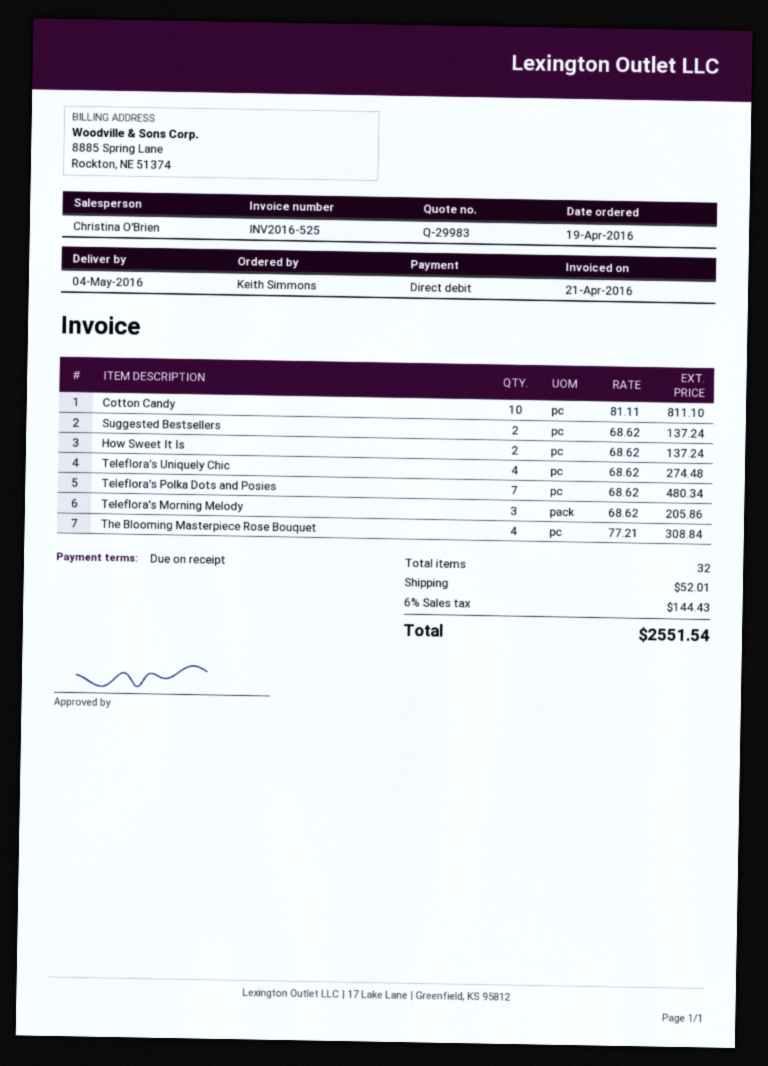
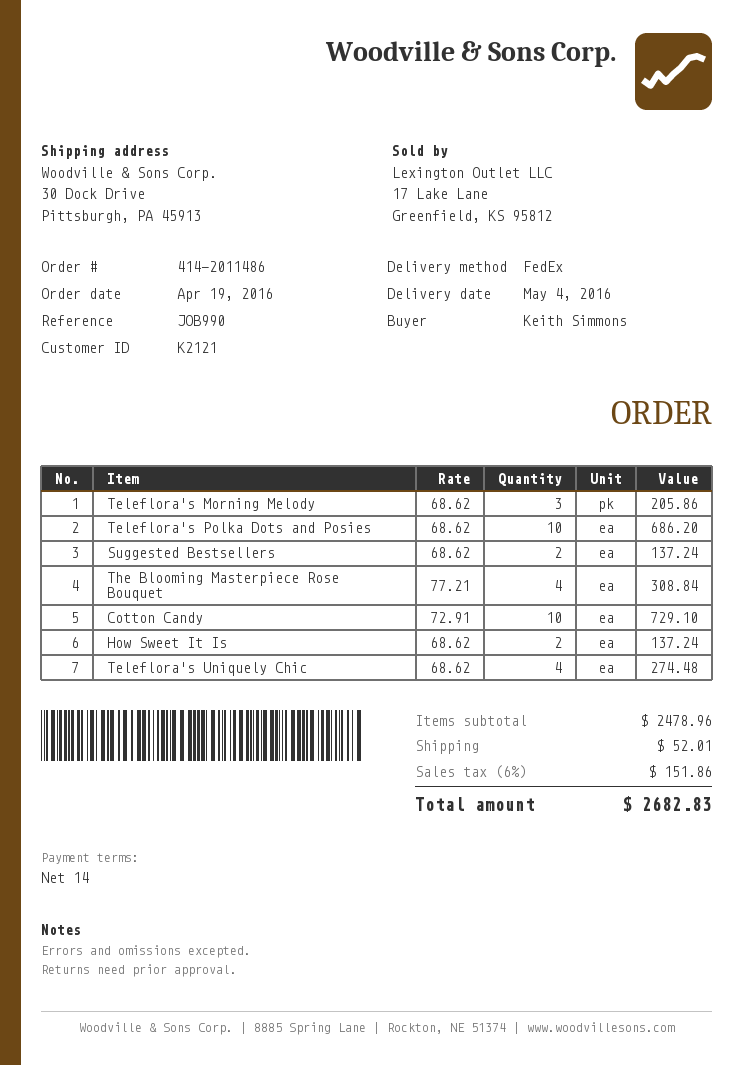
payment terms: on receipt -> 14 days
Cotton Candy: 10 x 81.11 = 811.10 -> 10 x 72.91 = 729.10
Teleflora's Polka Dots and Posies: 7 x 68.62 = 480.34 -> 10 x 68.62 = 686.20
tax: 6% = 144.43 -> 6% = 151.86
total: 2551.54 -> 2682.83

